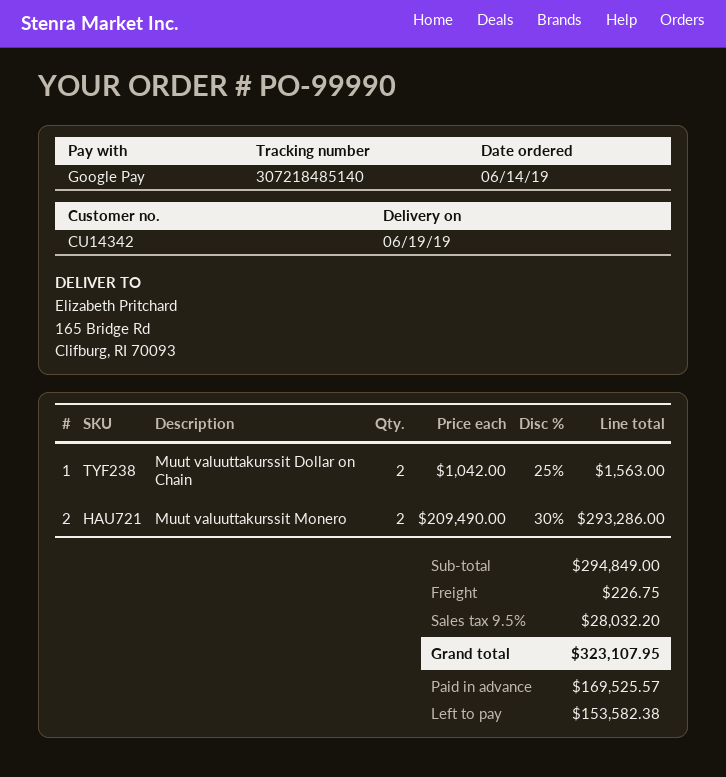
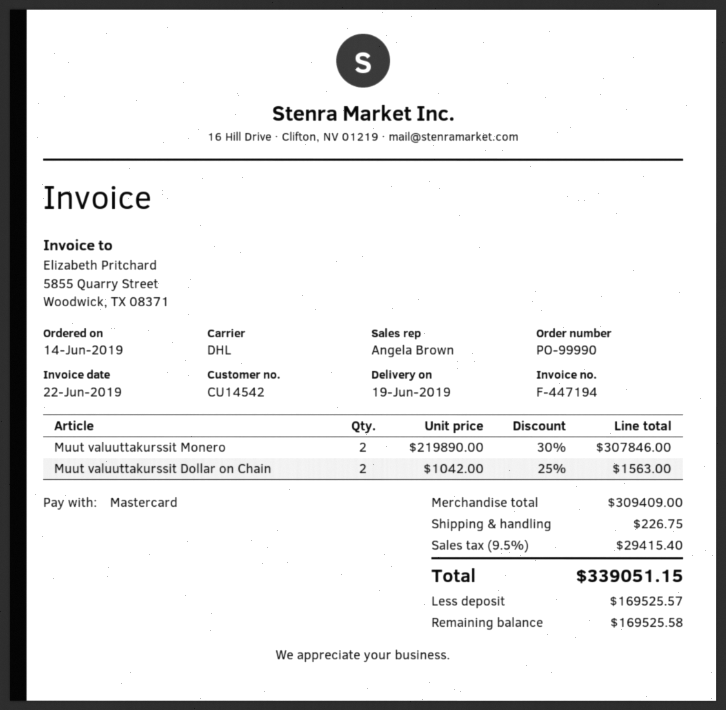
customer number: CU14342 -> CU14542
payment method: Google Pay -> Mastercard
Muut valuuttakurssit Monero: 2 x 209490.00 - 30% = 293286.00 -> 2 x 219890.00 - 30% = 307846.00
subtotal: 294849.00 -> 309409.00
tax: 9.5% = 28032.20 -> 9.5% = 29415.40
total: 323107.95 -> 339051.15
balance: 153582.38 -> 169525.58

